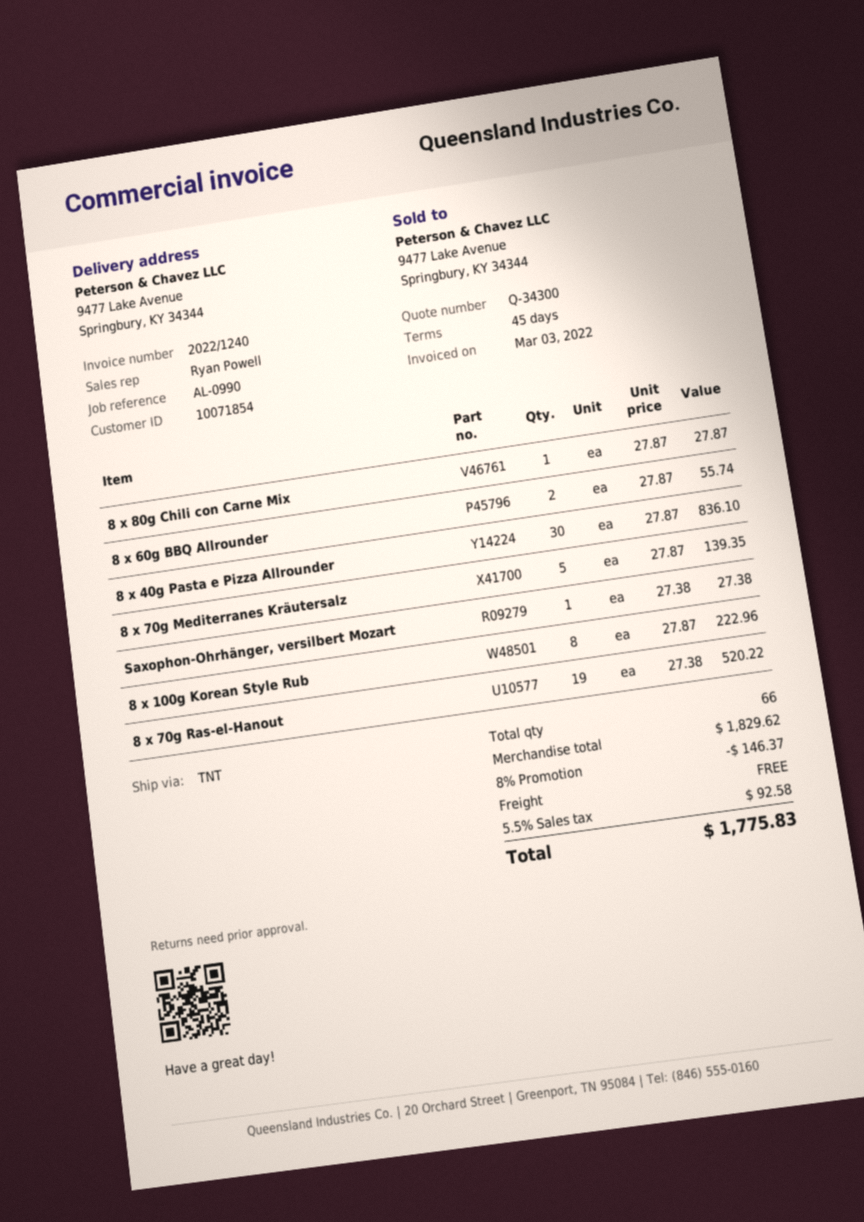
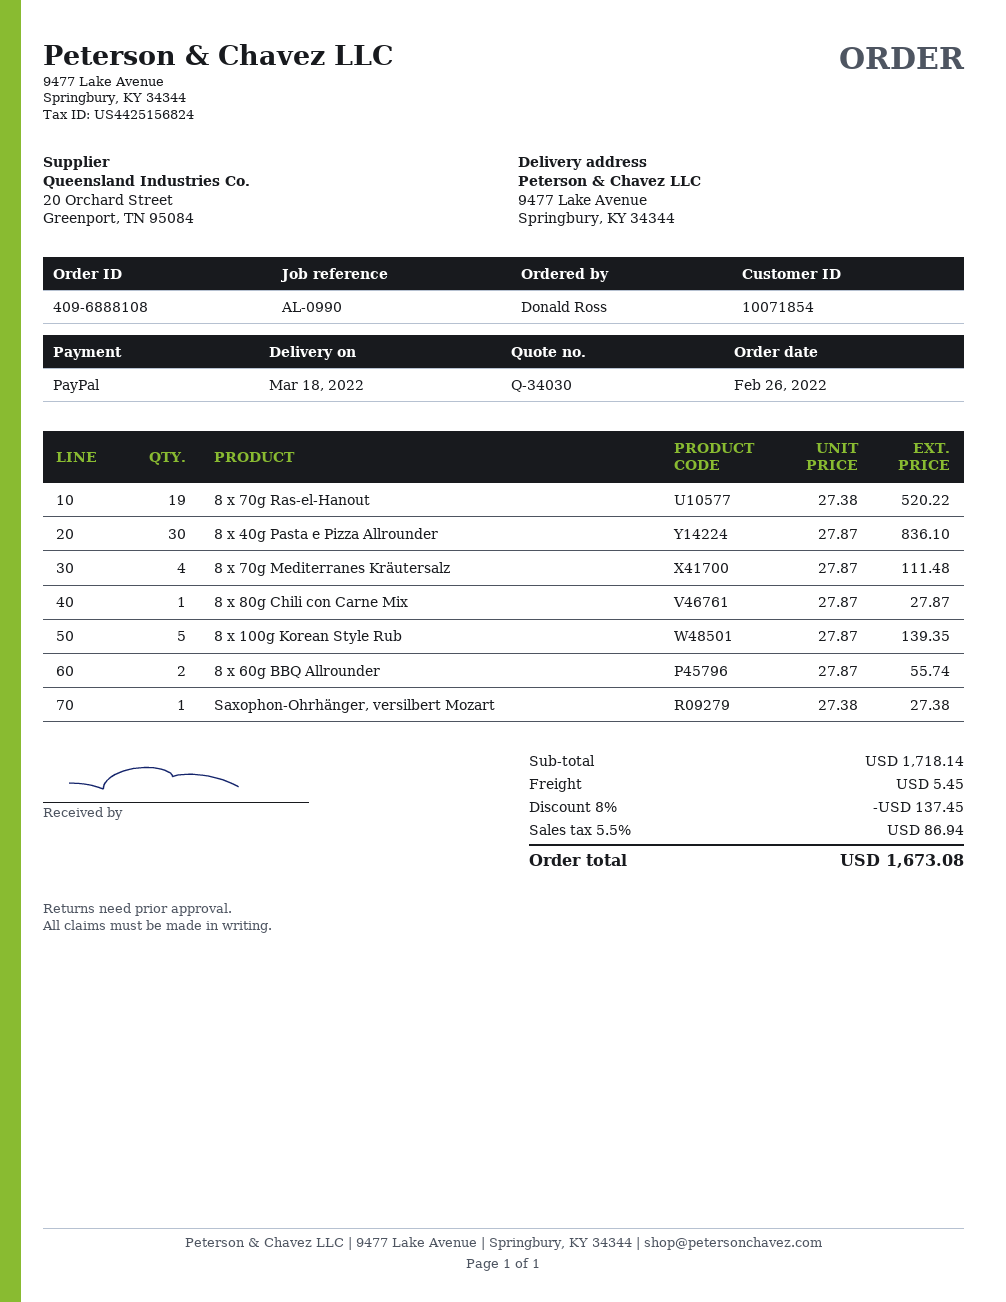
quote number: Q-34300 -> Q-34030
8 x 70g Mediterranes Kräutersalz: 5 x 27.87 = 139.35 -> 4 x 27.87 = 111.48
8 x 100g Korean Style Rub: 8 x 27.87 = 222.96 -> 5 x 27.87 = 139.35
subtotal: 1829.62 -> 1718.14
discount: 8% = 146.37 -> 8% = 137.45
shipping: 0.00 -> 5.45
tax: 5.5% = 92.58 -> 5.5% = 86.94
total: 1775.83 -> 1673.08

